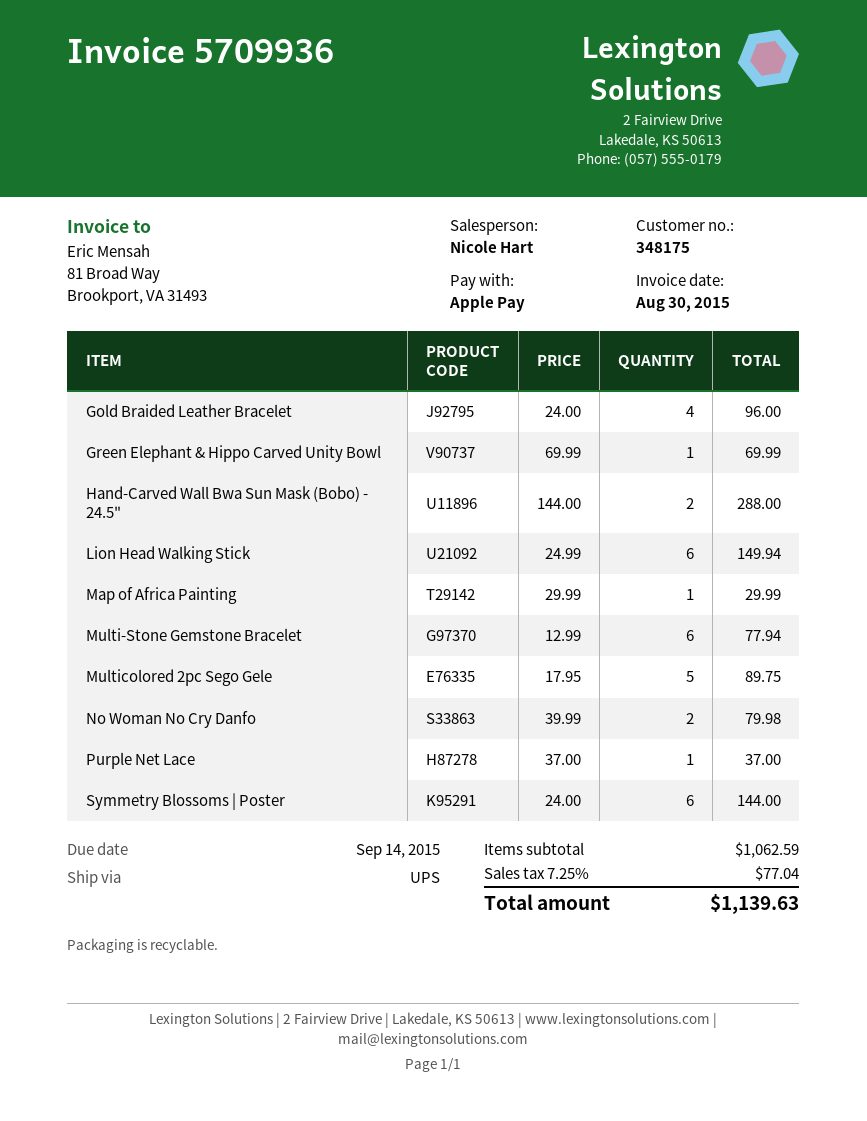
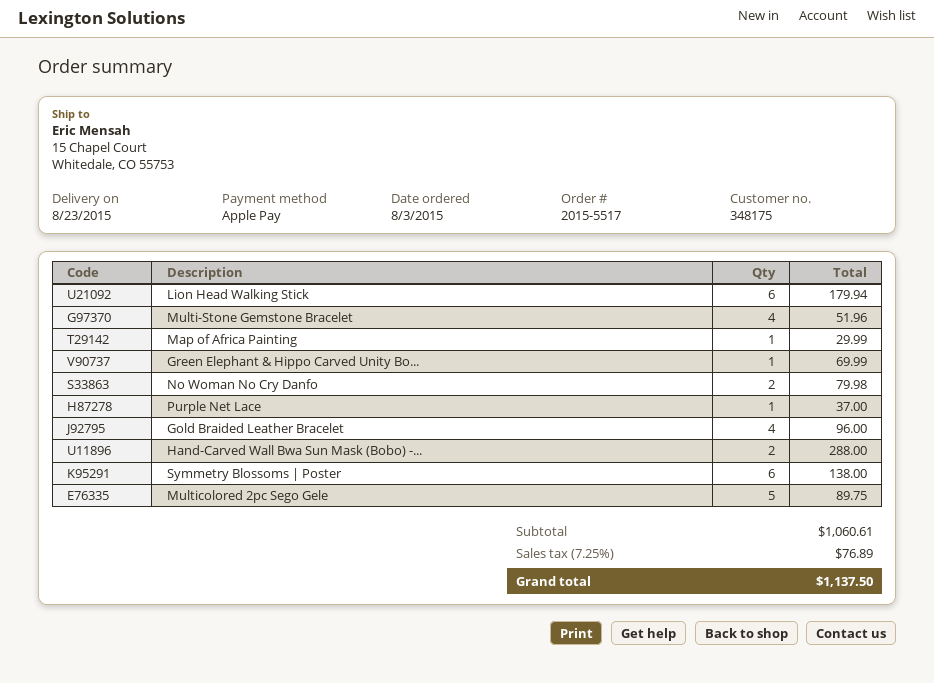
Lion Head Walking Stick: 6 for 149.94 -> 6 for 179.94
Multi-Stone Gemstone Bracelet: 6 for 77.94 -> 4 for 51.96
Symmetry Blossoms | Poster: 6 for 144.00 -> 6 for 138.00
subtotal: 1062.59 -> 1060.61
tax: 7.25% = 77.04 -> 7.25% = 76.89
total: 1139.63 -> 1137.50

